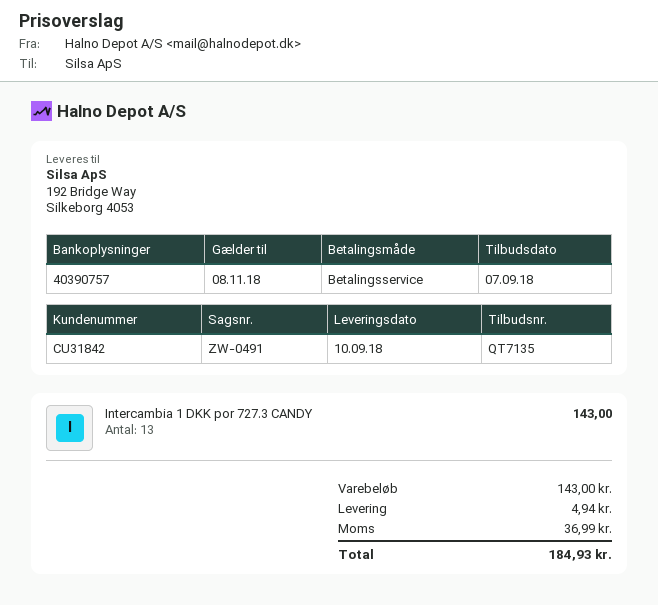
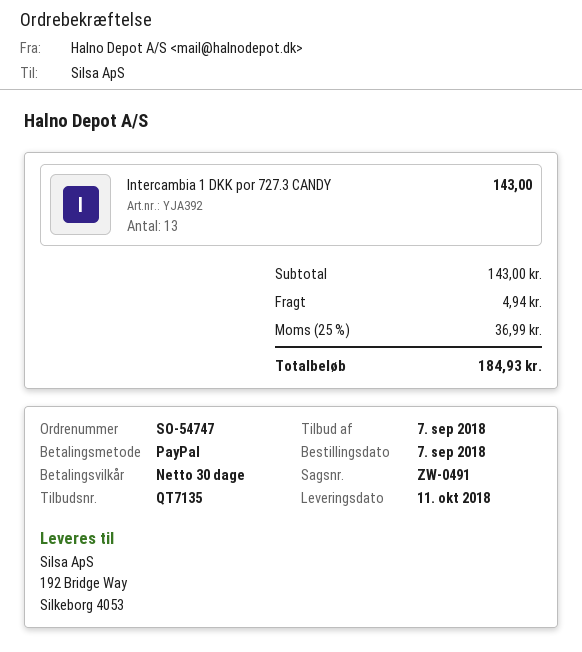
delivery date: 2018-09-10 -> 2018-10-11
payment method: direct debit -> PayPal

